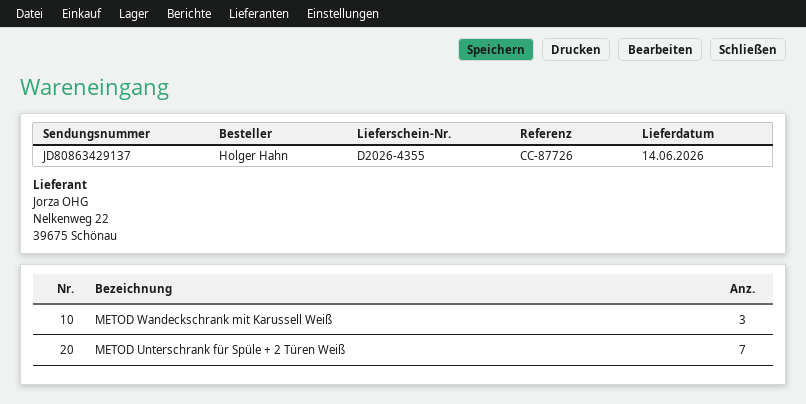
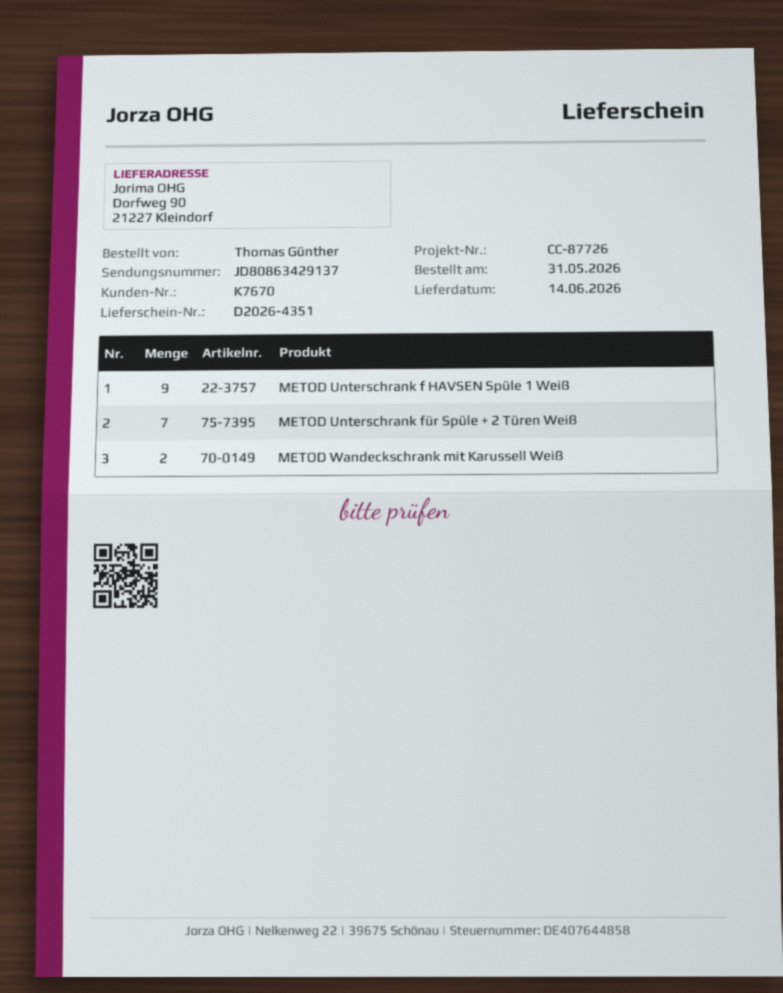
delivery note number: D2026-4355 -> D2026-4351
ordered by: Holger Hahn -> Thomas Günther
METOD Wandeckschrank mit Karussell Weiß: 3 -> 2
METOD Unterschrank f HAVSEN Spüle 1 Weiß: none -> 9

